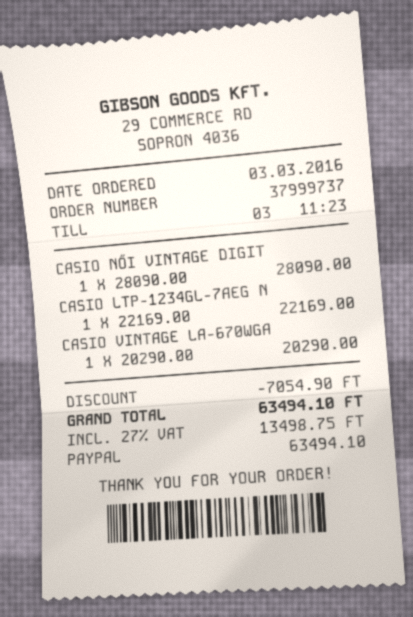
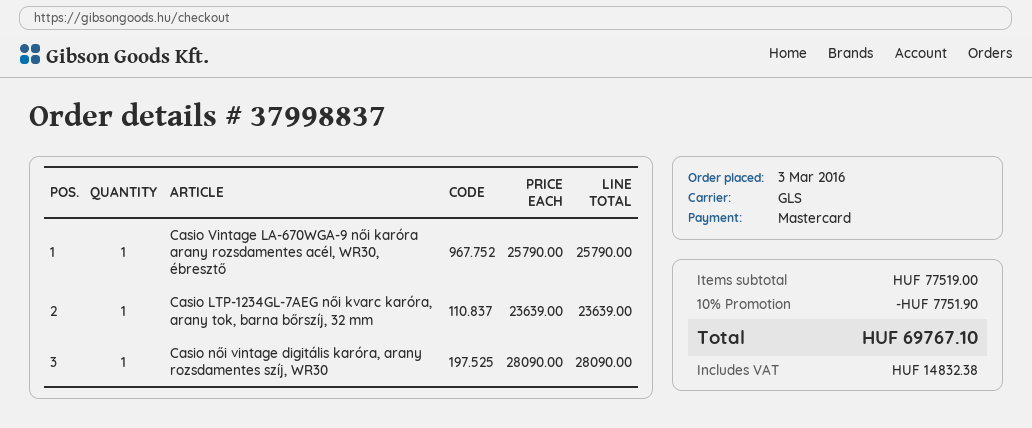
order number: 37999737 -> 37998837
payment method: PayPal -> Mastercard
CASIO LTP-1234GL-7AEG N: 1 x 22169.00 = 22169.00 -> 1 x 23639.00 = 23639.00
CASIO VINTAGE LA-670WGA: 1 x 20290.00 = 20290.00 -> 1 x 25790.00 = 25790.00
discount: 7054.90 -> 7751.90
tax: 13498.75 -> 14832.38
total: 63494.10 -> 69767.10

